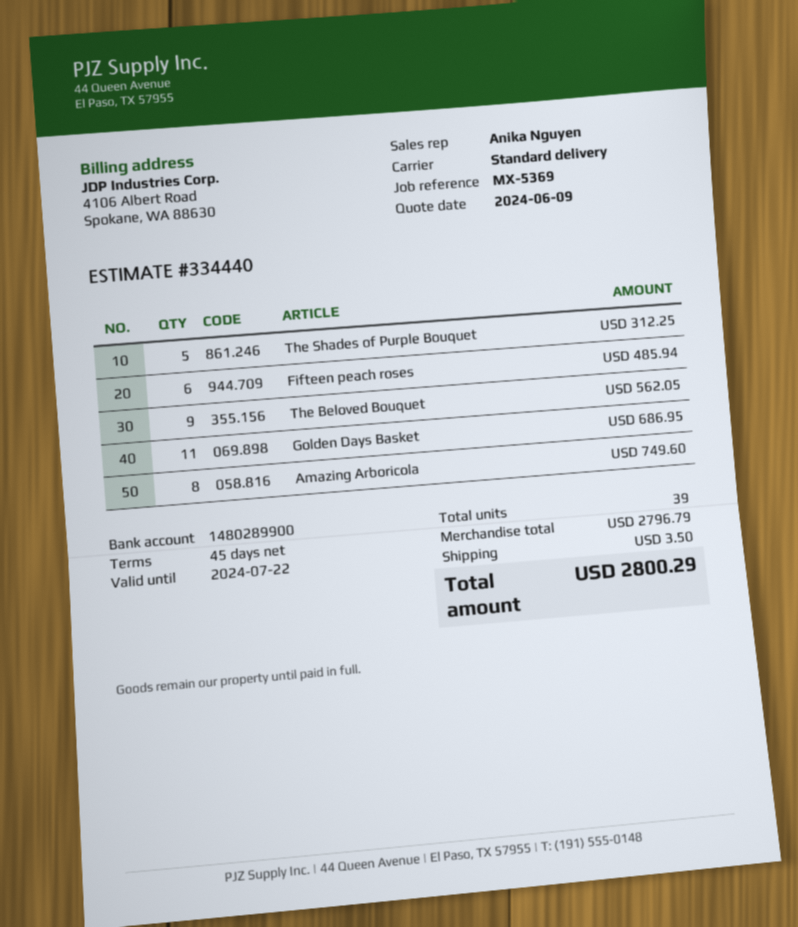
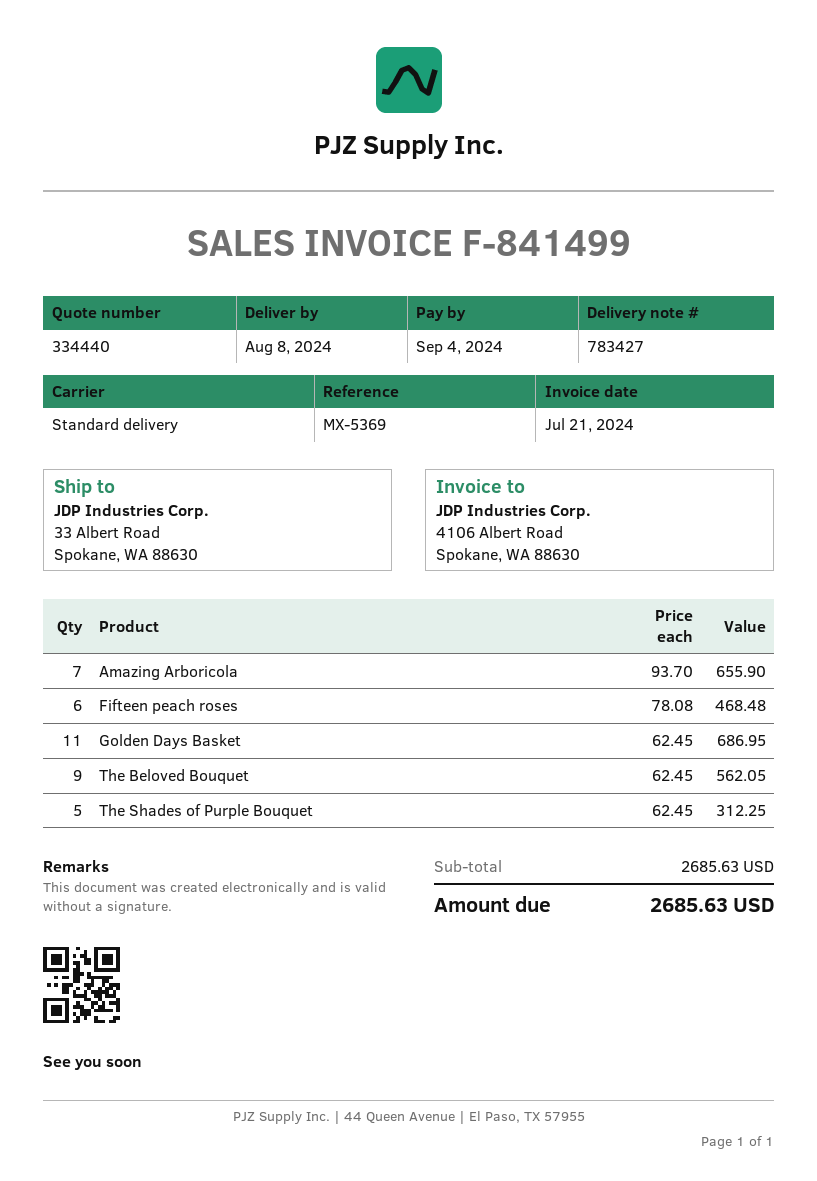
Fifteen peach roses: 6 for 485.94 -> 6 for 468.48
Amazing Arboricola: 8 for 749.60 -> 7 for 655.90
subtotal: 2796.79 -> 2685.63
shipping: 3.50 -> none
total: 2800.29 -> 2685.63

